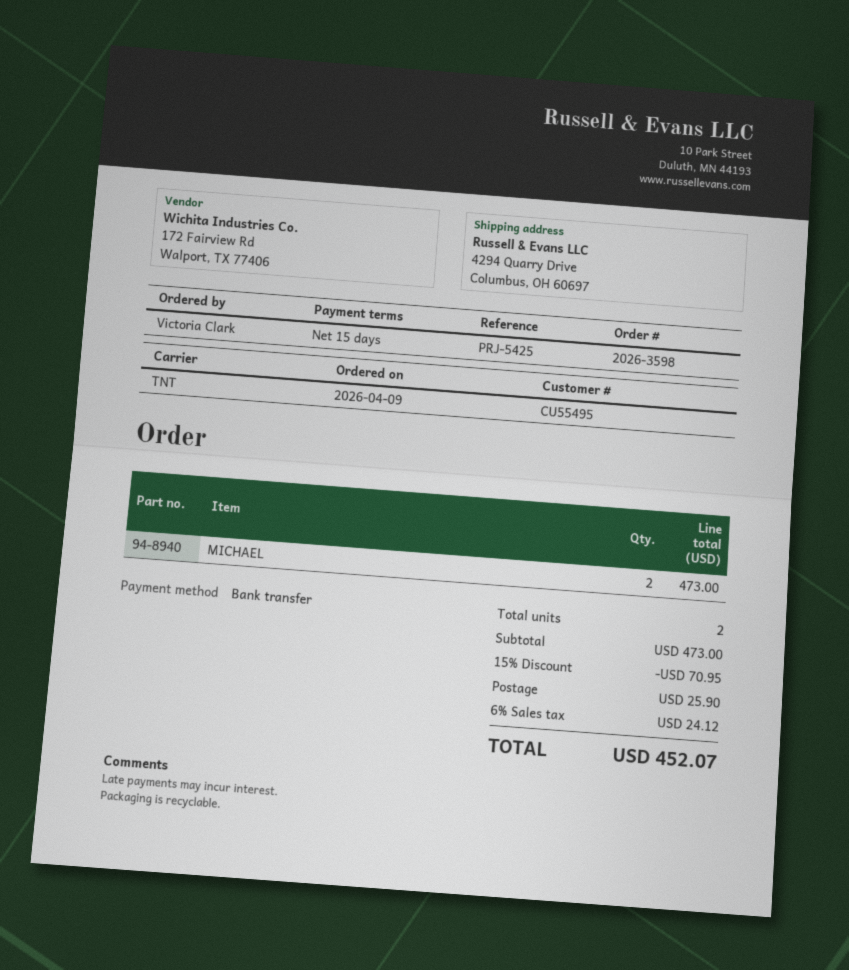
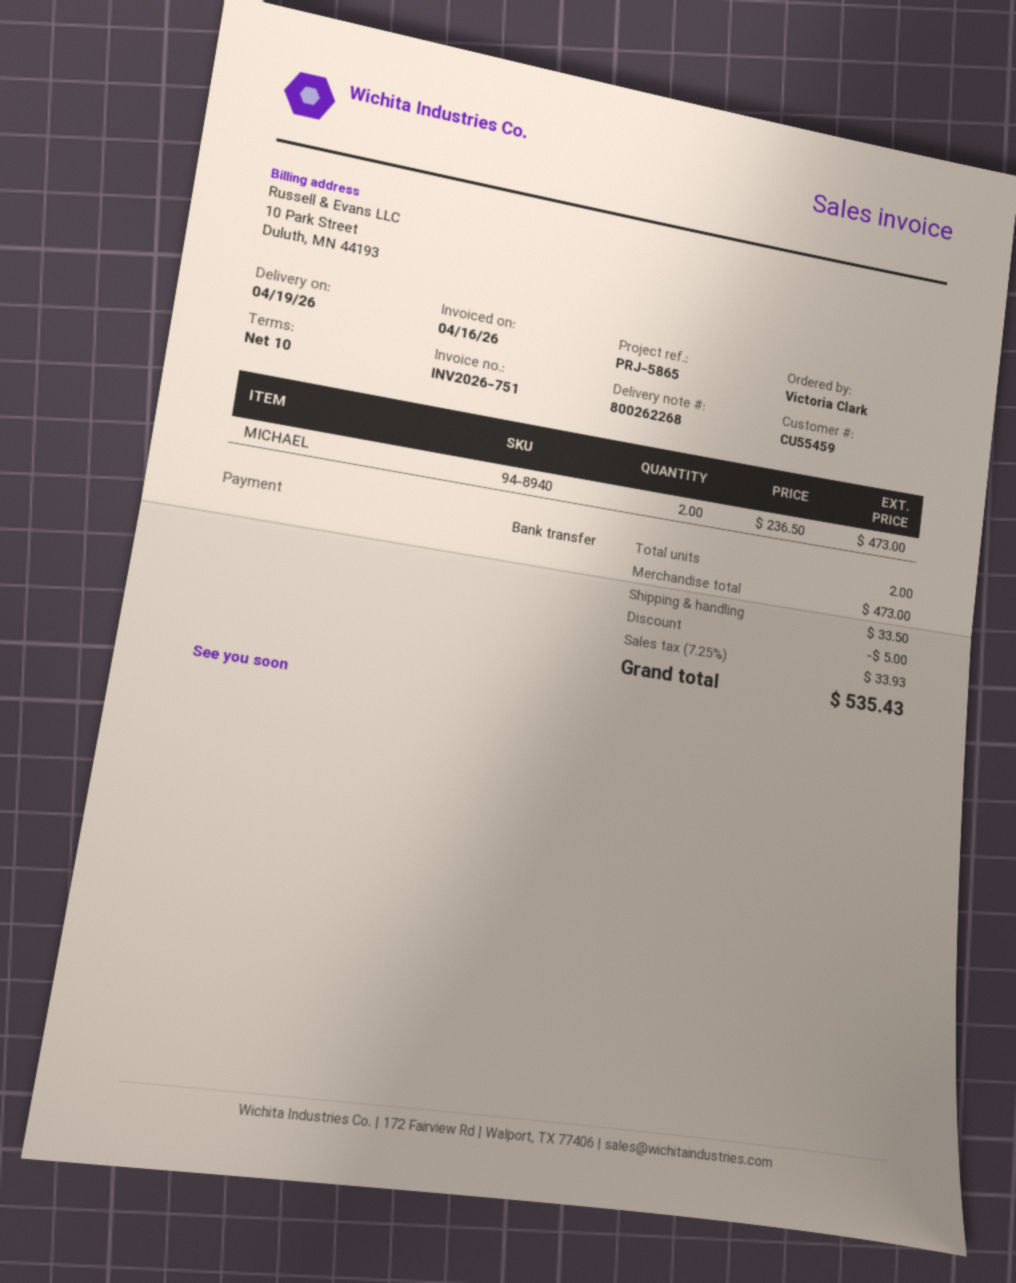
payment terms: 15 days -> 10 days
customer number: CU55495 -> CU55459
reference: PRJ-5425 -> PRJ-5865
discount: 70.95 -> 5.00
shipping: 25.90 -> 33.50
tax: 6% = 24.12 -> 7.25% = 33.93
total: 452.07 -> 535.43

